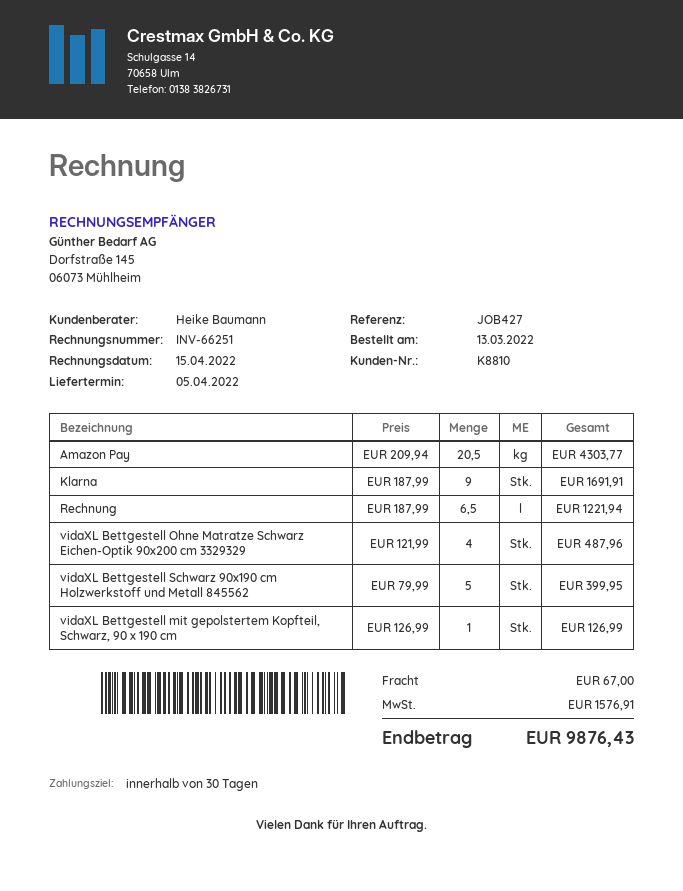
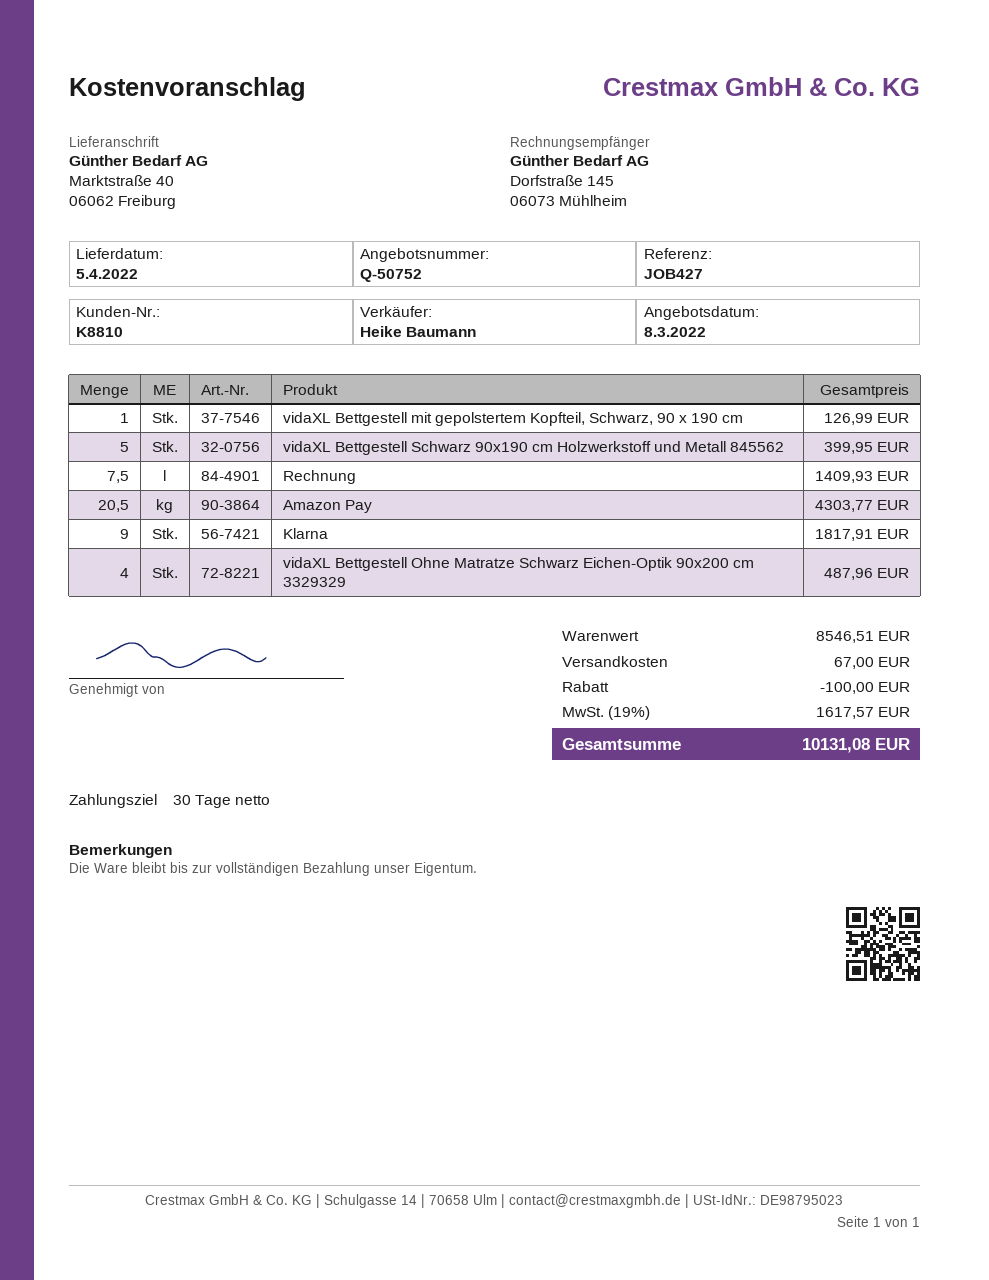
Klarna: 9 for 1691.91 -> 9 for 1817.91
Rechnung: 6.5 for 1221.94 -> 7.5 for 1409.93
discount: none -> 100.00
tax: 1576.91 -> 1617.57
total: 9876.43 -> 10131.08

